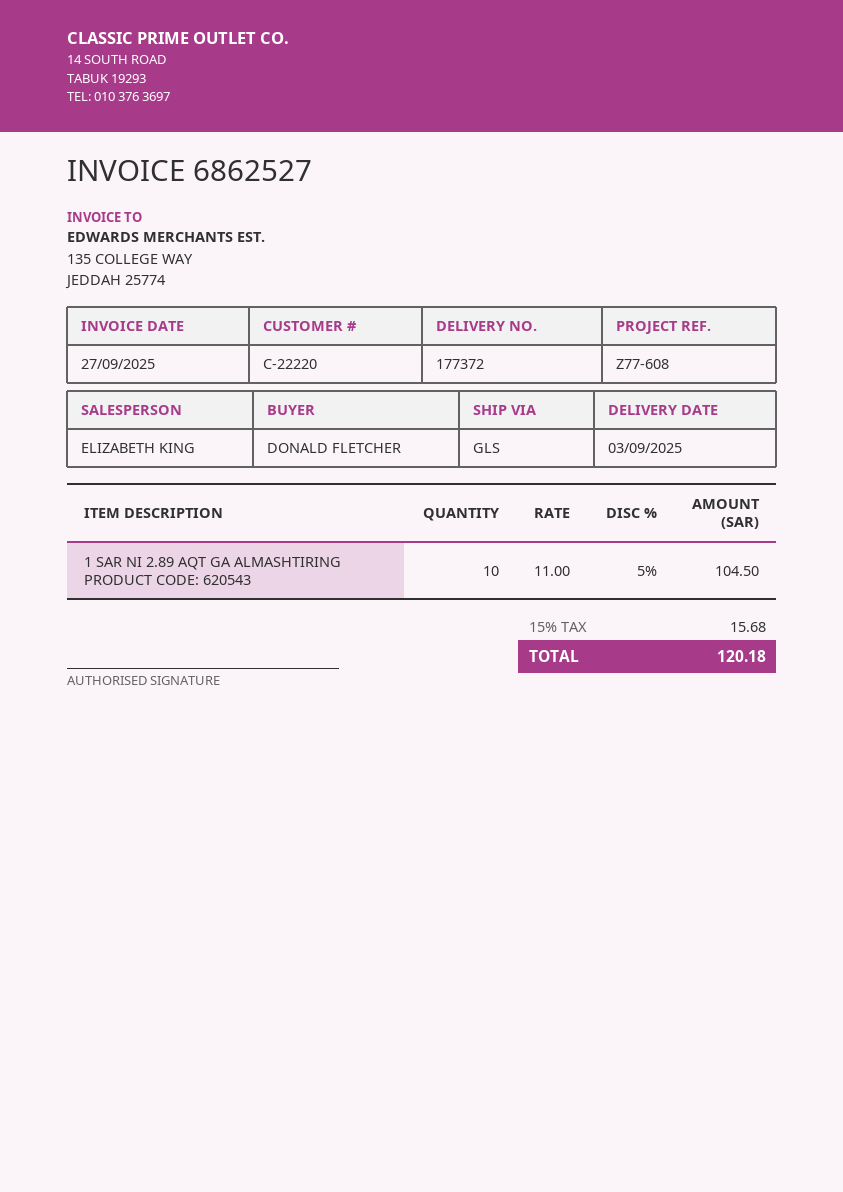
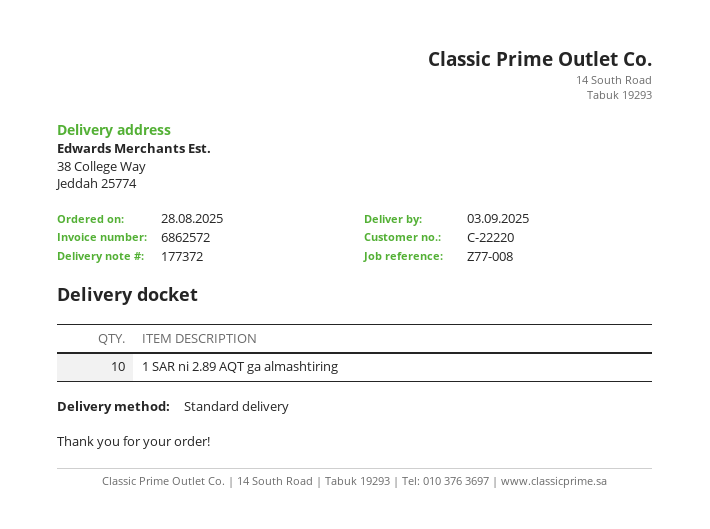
invoice number: 6862527 -> 6862572
reference: Z77-608 -> Z77-008
shipping method: GLS -> standard

